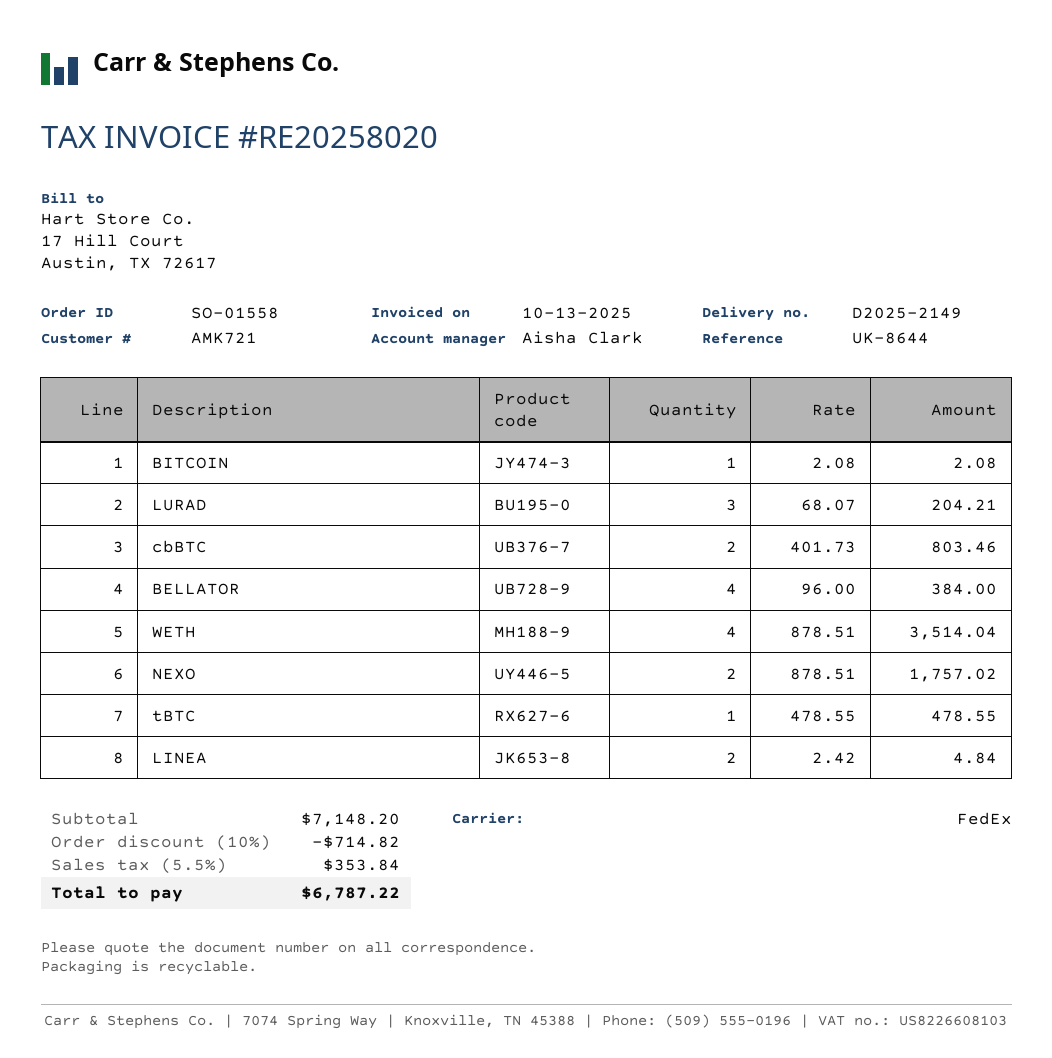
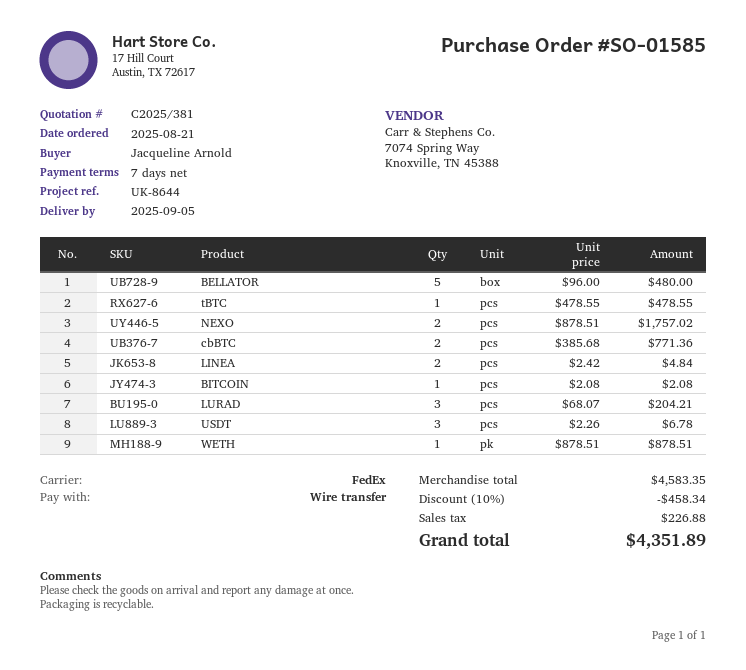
order number: SO-01558 -> SO-01585
cbBTC: 2 x 401.73 = 803.46 -> 2 x 385.68 = 771.36
BELLATOR: 4 x 96.00 = 384.00 -> 5 x 96.00 = 480.00
WETH: 4 x 878.51 = 3514.04 -> 1 x 878.51 = 878.51
USDT: none -> 3 x 2.26 = 6.78
subtotal: 7148.20 -> 4583.35
discount: 10% = 714.82 -> 10% = 458.34
tax: 353.84 -> 226.88
total: 6787.22 -> 4351.89

